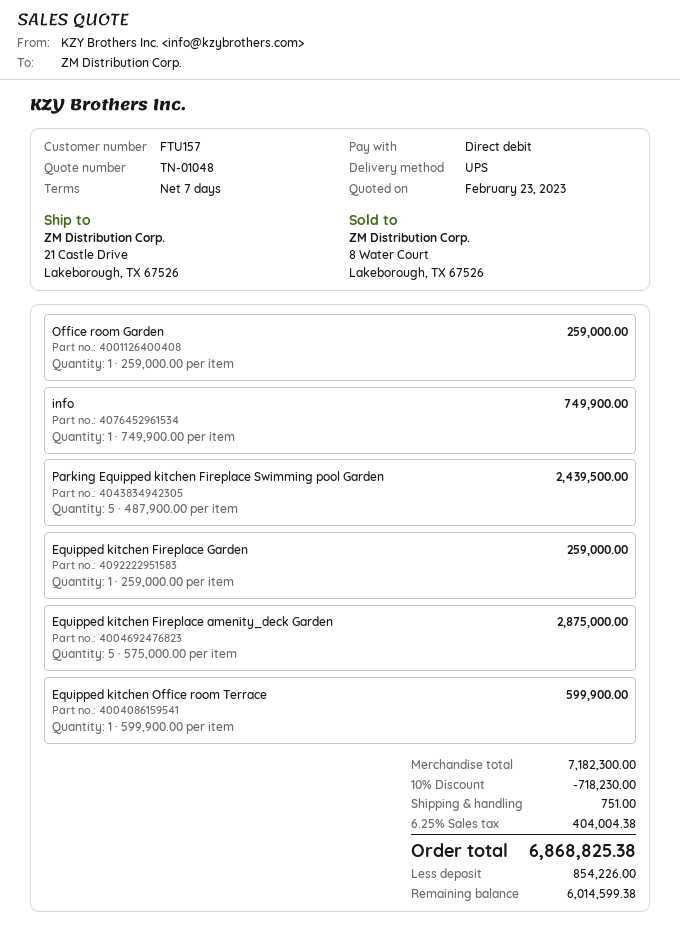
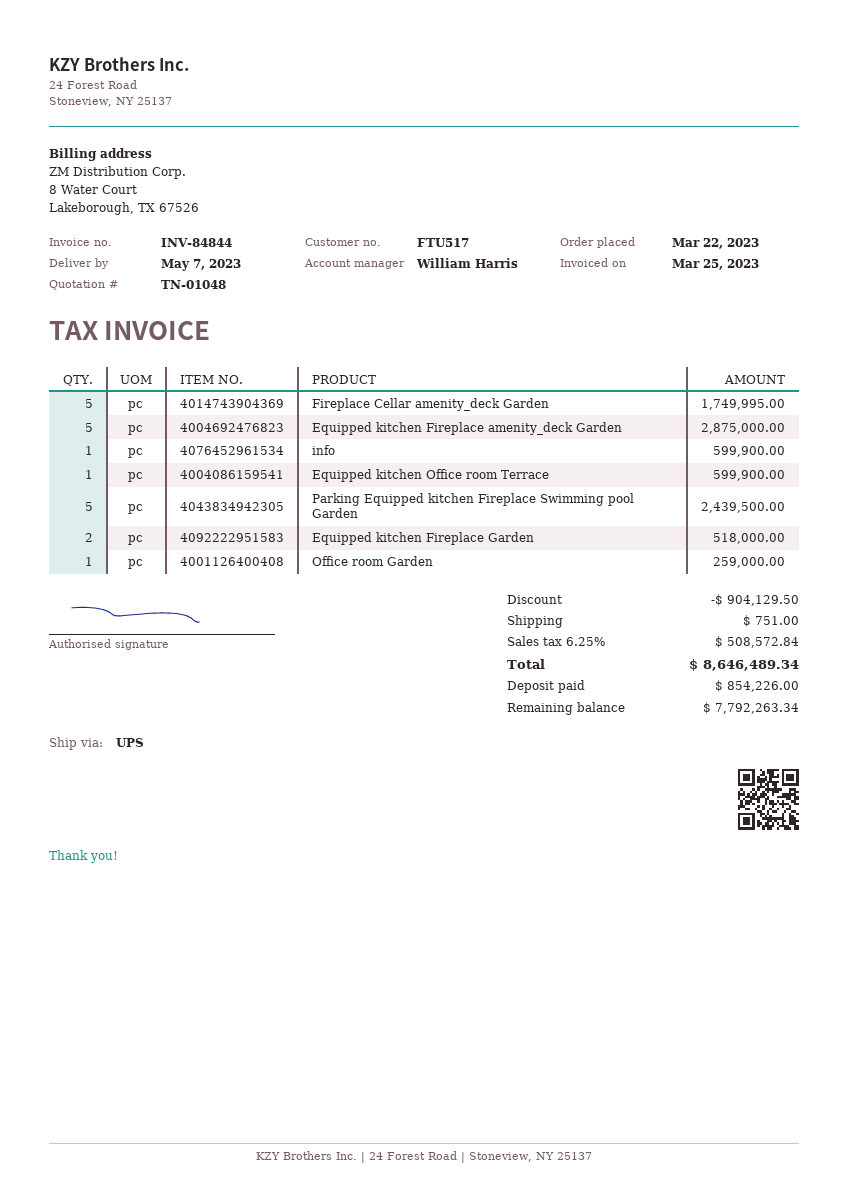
customer number: FTU157 -> FTU517
info: 1 for 749900.00 -> 1 for 599900.00
Equipped kitchen Fireplace Garden: 1 for 259000.00 -> 2 for 518000.00
Fireplace Cellar amenity_deck Garden: none -> 5 for 1749995.00
discount: 718230.00 -> 904129.50
tax: 6.25% = 404004.38 -> 6.25% = 508572.84
total: 6868825.38 -> 8646489.34
balance: 6014599.38 -> 7792263.34

